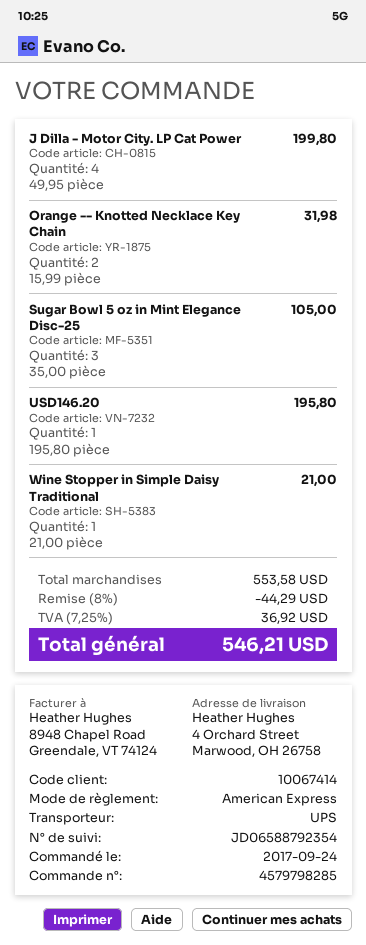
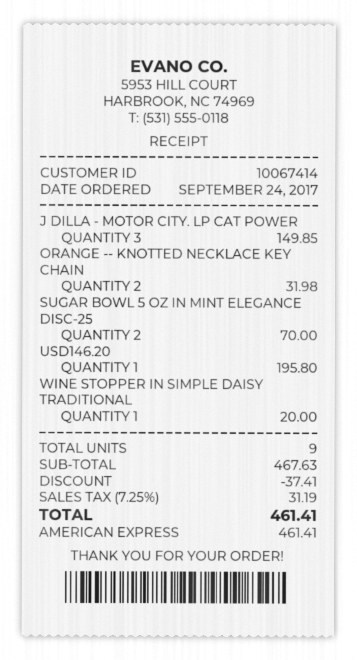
J Dilla - Motor City. LP Cat Power: 4 for 199.80 -> 3 for 149.85
Sugar Bowl 5 oz in Mint Elegance Disc-25: 3 for 105.00 -> 2 for 70.00
Wine Stopper in Simple Daisy Traditional: 1 for 21.00 -> 1 for 20.00
subtotal: 553.58 -> 467.63
discount: 44.29 -> 37.41
tax: 7.25% = 36.92 -> 7.25% = 31.19
total: 546.21 -> 461.41

